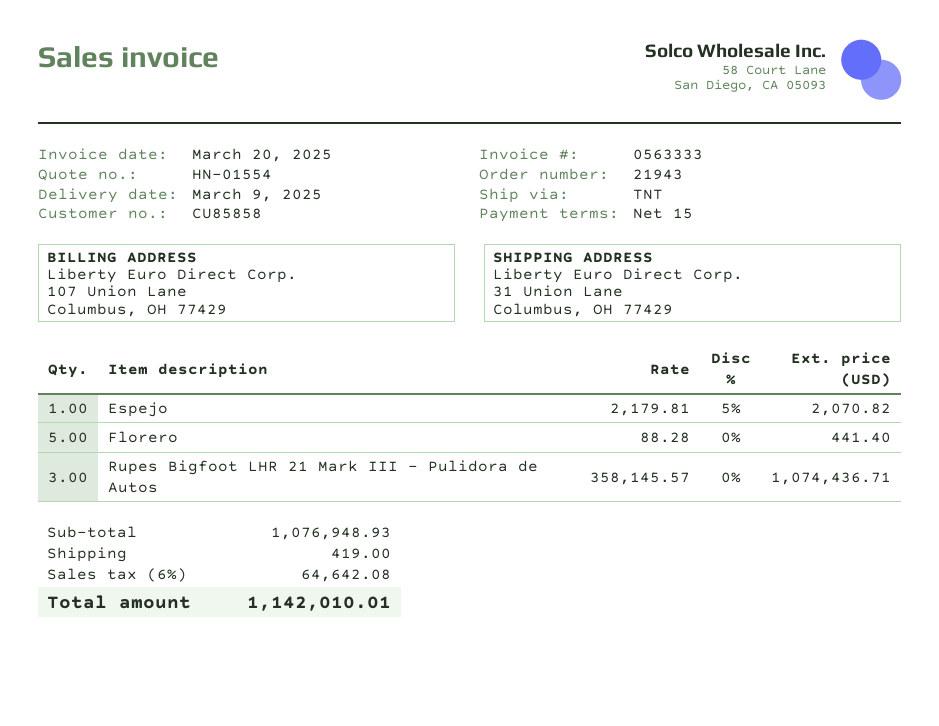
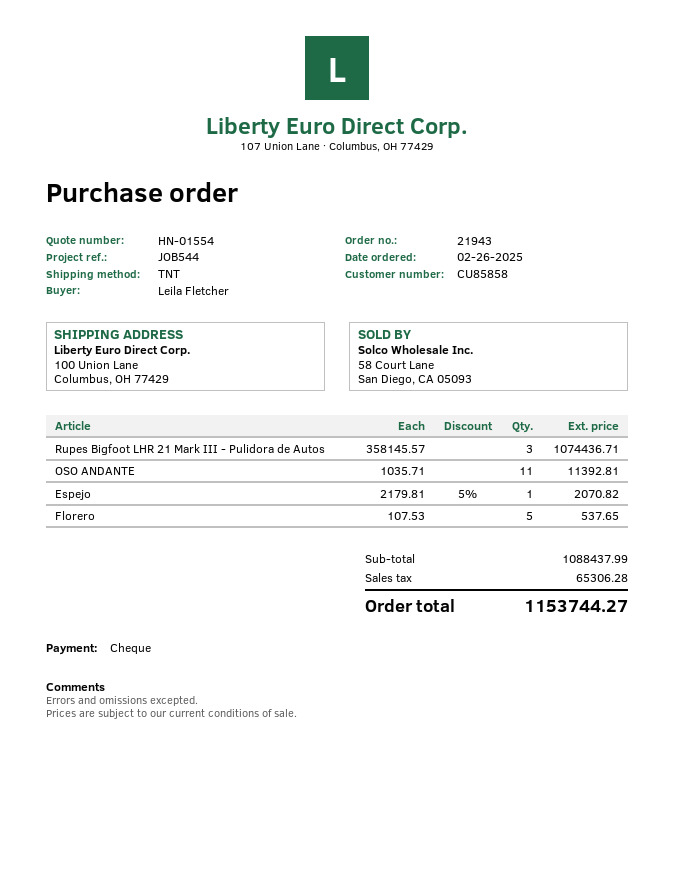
ship to: 31 Union Lane, Columbus, OH 77429 -> 100 Union Lane, Columbus, OH 77429
Florero: 5 x 88.28 = 441.40 -> 5 x 107.53 = 537.65
OSO ANDANTE: none -> 11 x 1035.71 = 11392.81
subtotal: 1076948.93 -> 1088437.99
shipping: 419.00 -> none
tax: 64642.08 -> 65306.28
total: 1142010.01 -> 1153744.27

